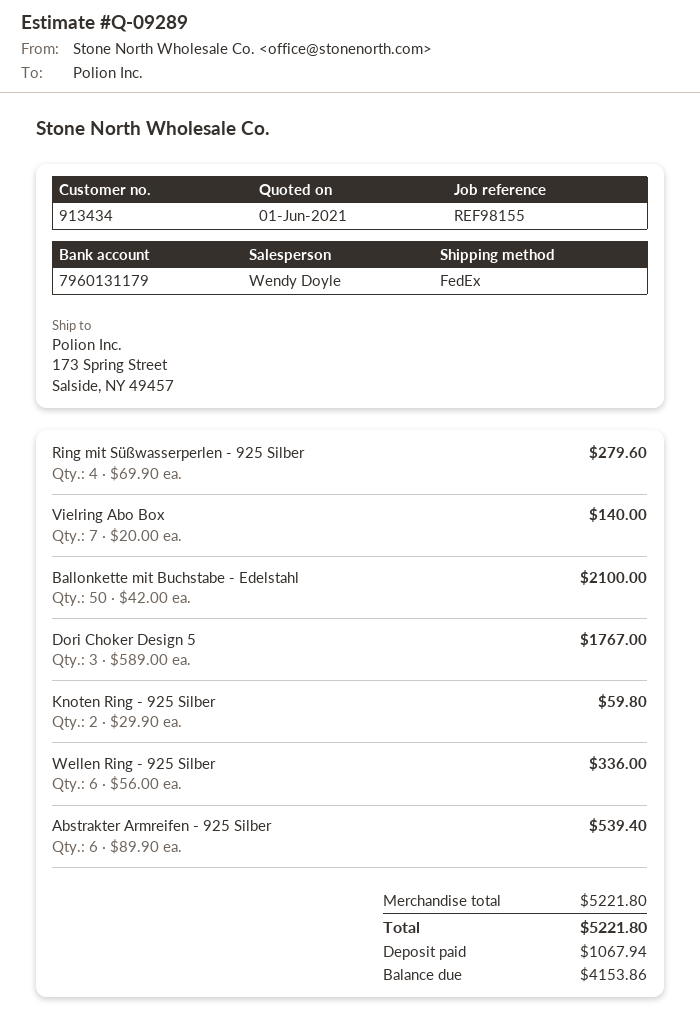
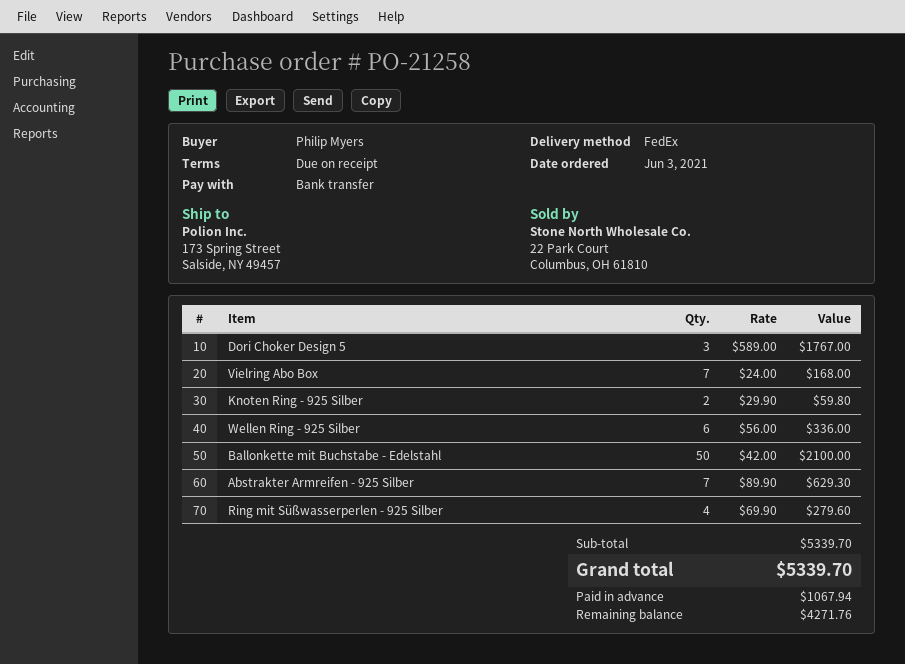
Vielring Abo Box: 7 x 20.00 = 140.00 -> 7 x 24.00 = 168.00
Abstrakter Armreifen - 925 Silber: 6 x 89.90 = 539.40 -> 7 x 89.90 = 629.30
subtotal: 5221.80 -> 5339.70
total: 5221.80 -> 5339.70
balance: 4153.86 -> 4271.76

